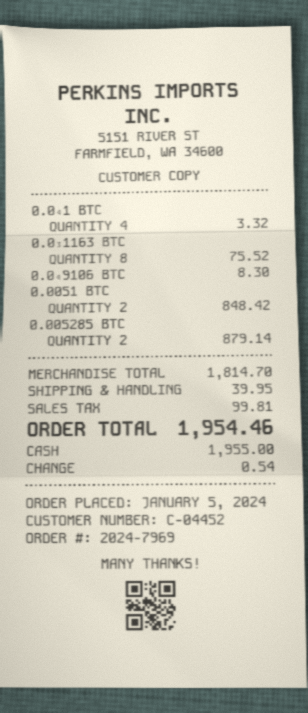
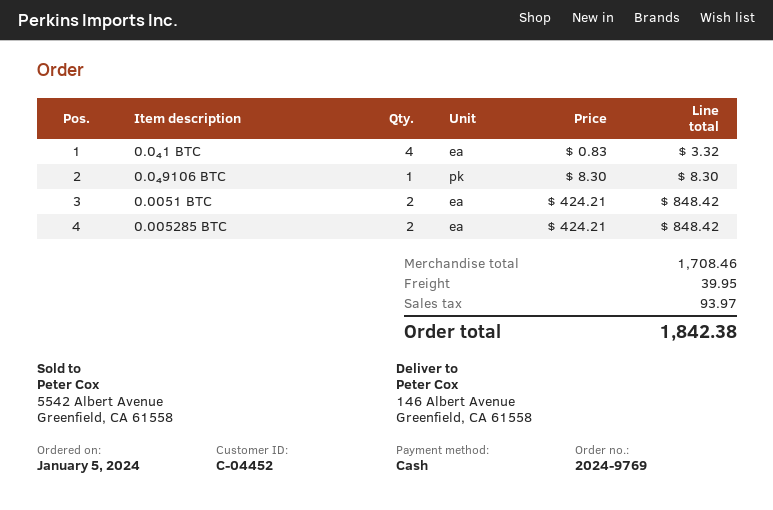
order number: 2024-7969 -> 2024-9769
0.0₃1163 BTC: 8 for 75.52 -> none
0.005285 BTC: 2 for 879.14 -> 2 for 848.42
subtotal: 1814.70 -> 1708.46
tax: 99.81 -> 93.97
total: 1954.46 -> 1842.38

